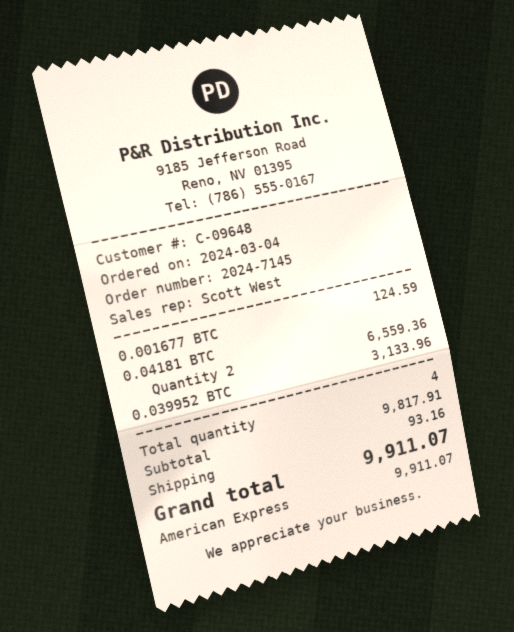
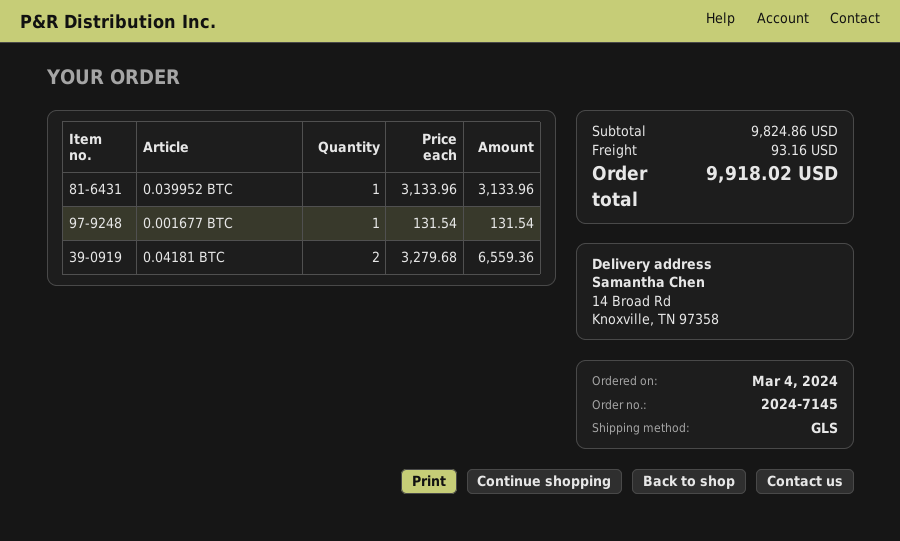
0.001677 BTC: 1 for 124.59 -> 1 for 131.54
subtotal: 9817.91 -> 9824.86
total: 9911.07 -> 9918.02

